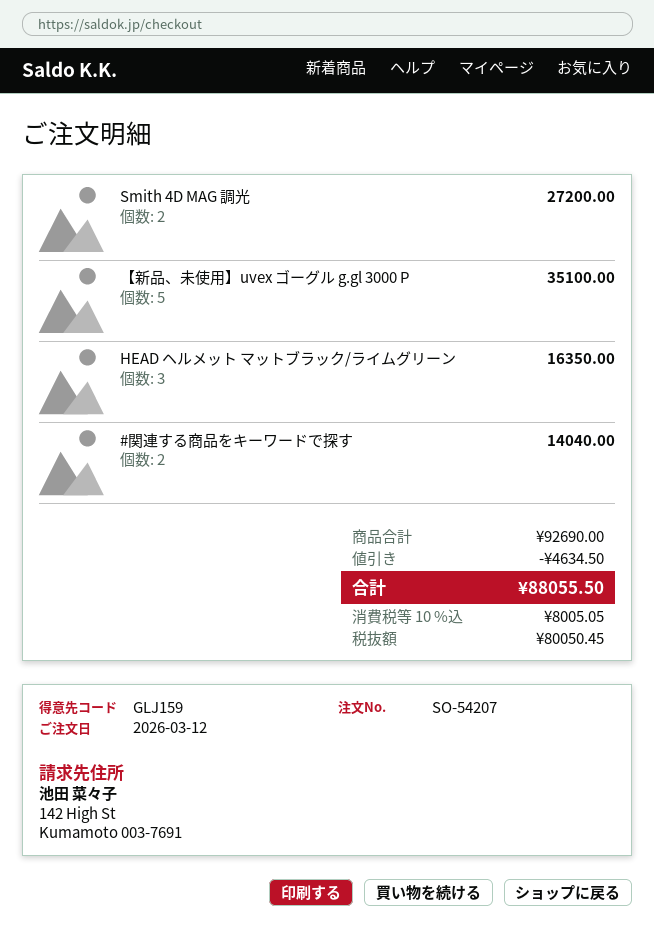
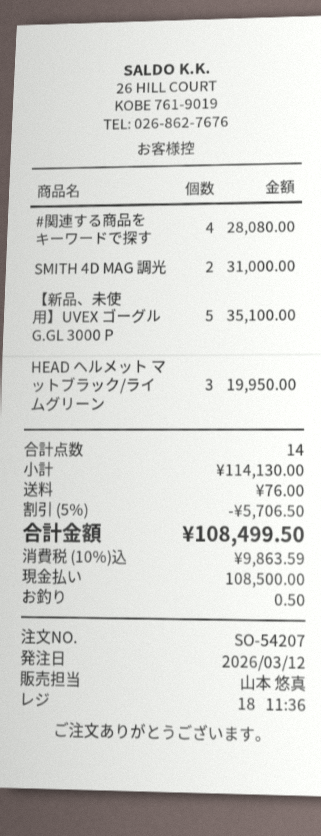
Smith 4D MAG 調光: 2 for 27200.00 -> 2 for 31000.00
HEAD ヘルメット マットブラック/ライムグリーン: 3 for 16350.00 -> 3 for 19950.00
#関連する商品をキーワードで探す: 2 for 14040.00 -> 4 for 28080.00
subtotal: 92690.00 -> 114130.00
discount: 4634.50 -> 5706.50
shipping: none -> 76.00
tax: 10% = 8005.05 -> 10% = 9863.59
total: 88055.50 -> 108499.50

